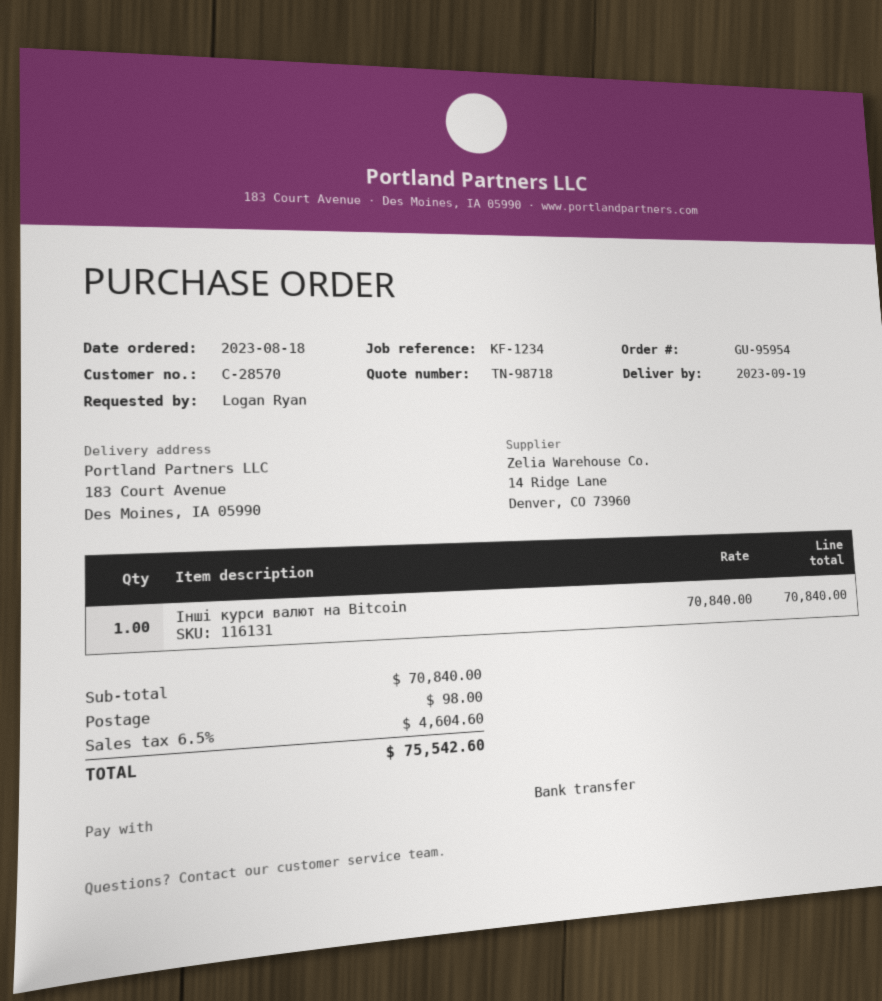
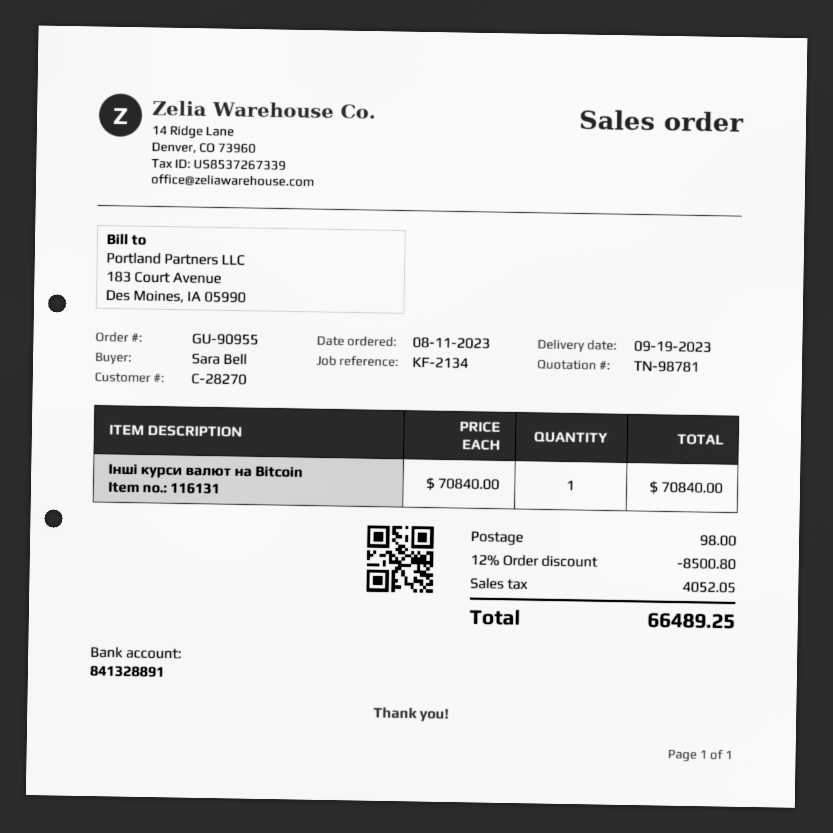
quote number: TN-98718 -> TN-98781
order number: GU-95954 -> GU-90955
order date: 2023-08-18 -> 2023-08-11
customer number: C-28570 -> C-28270
reference: KF-1234 -> KF-2134
ordered by: Logan Ryan -> Sara Bell
discount: none -> 12% = 8500.80
tax: 4604.60 -> 4052.05
total: 75542.60 -> 66489.25

